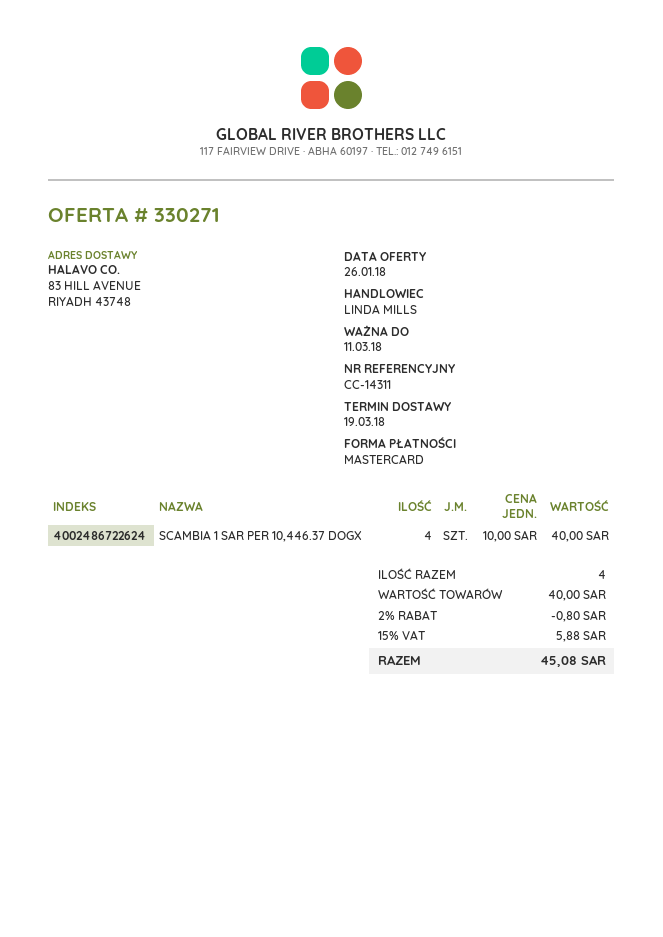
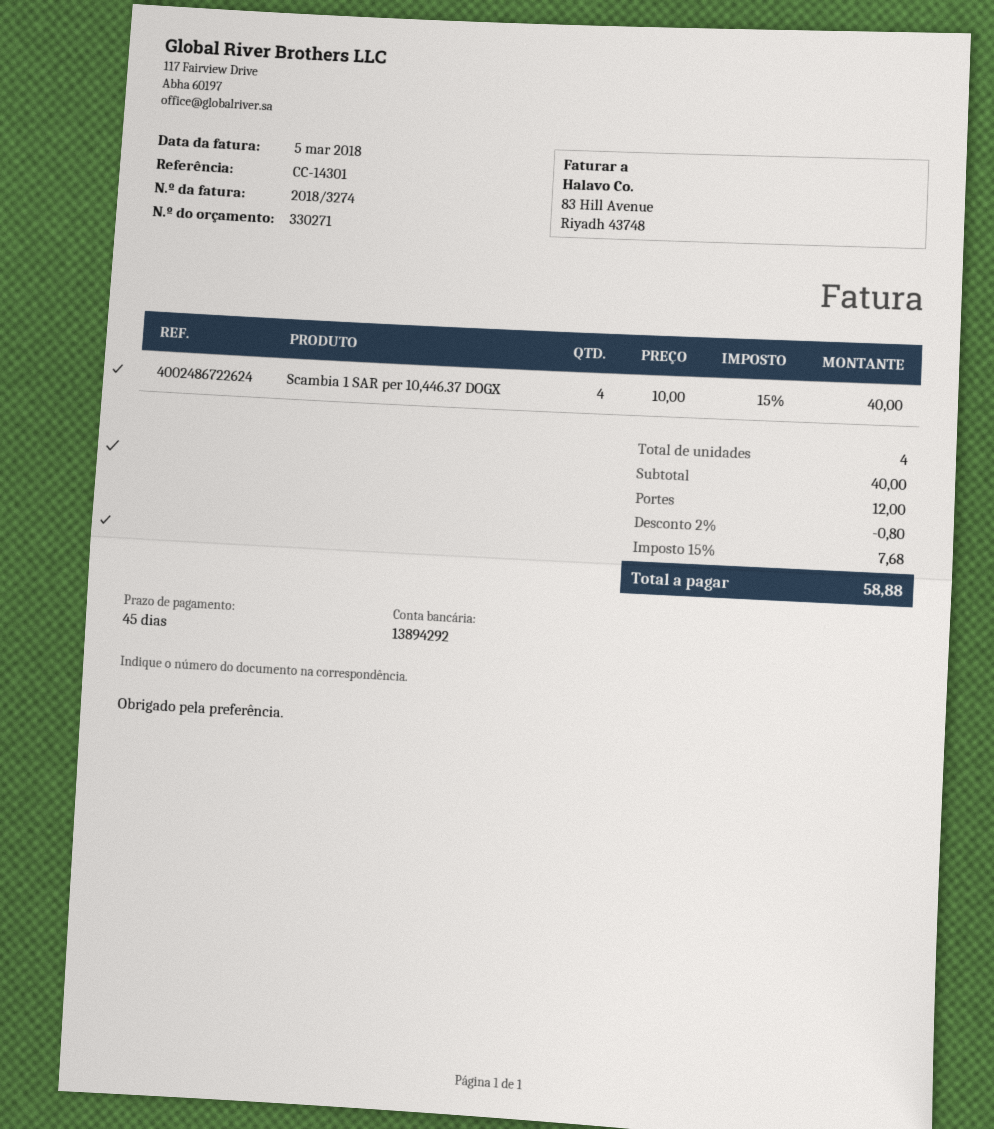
reference: CC-14311 -> CC-14301
shipping: none -> 12.00
tax: 15% = 5.88 -> 15% = 7.68
total: 45.08 -> 58.88

